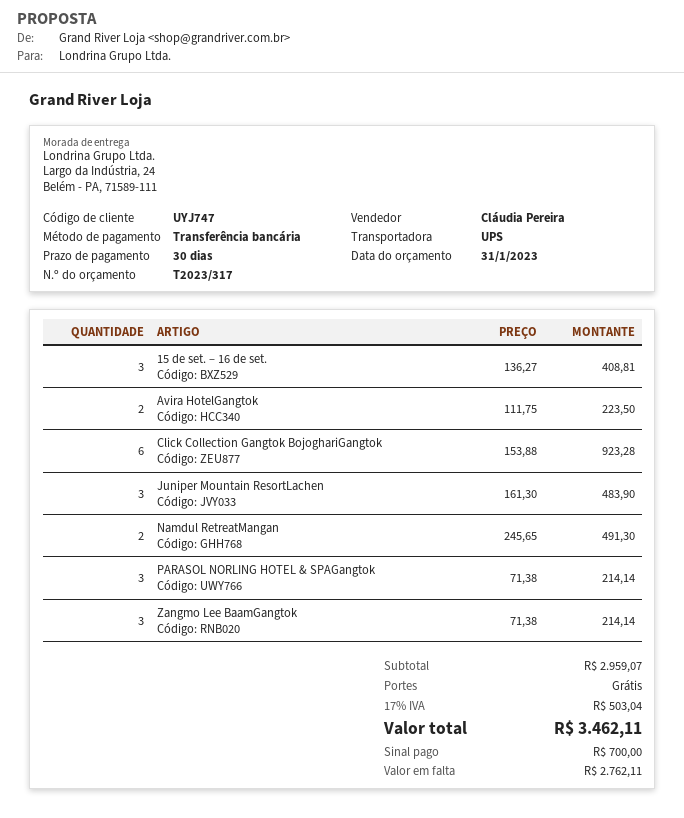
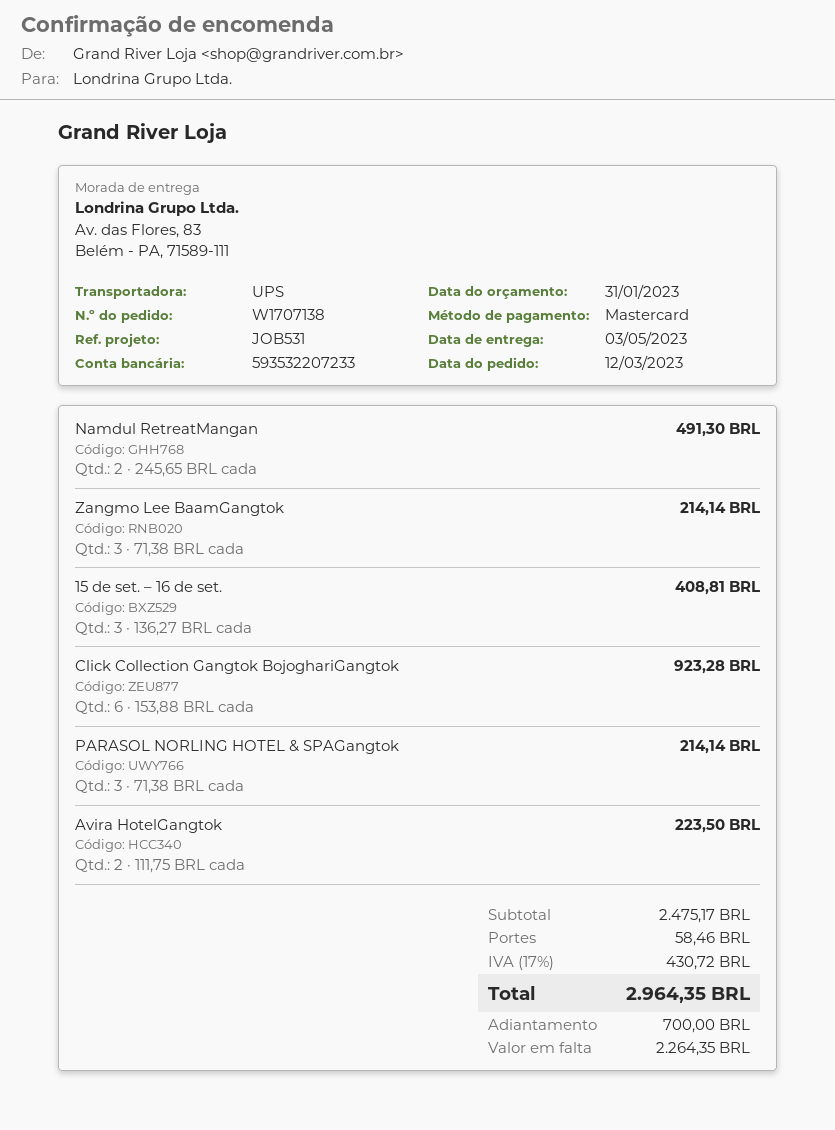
payment method: bank transfer -> Mastercard
ship to: Largo da Indústria, 24, Belém - PA, 71589-111 -> Av. das Flores, 83, Belém - PA, 71589-111
Juniper Mountain ResortLachen: 3 x 161.30 = 483.90 -> none
subtotal: 2959.07 -> 2475.17
shipping: 0.00 -> 58.46
tax: 17% = 503.04 -> 17% = 430.72
total: 3462.11 -> 2964.35
balance: 2762.11 -> 2264.35

